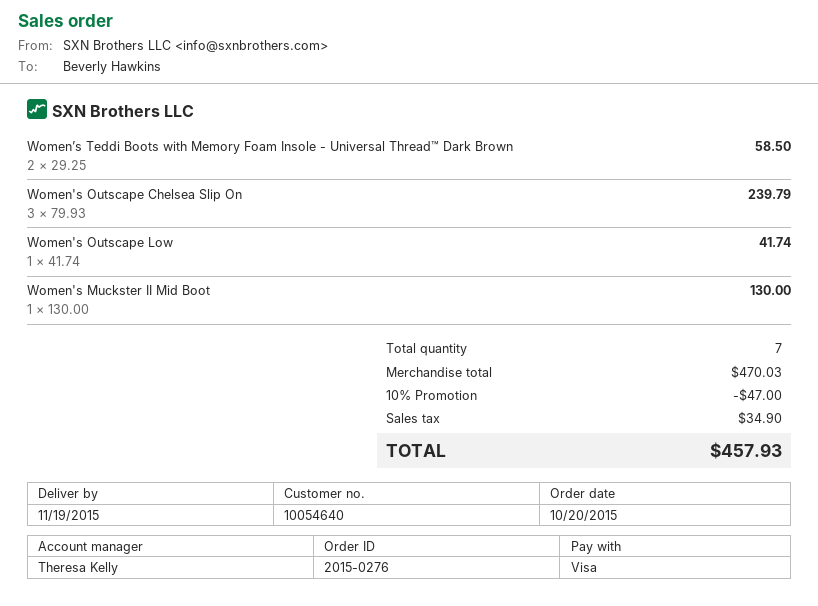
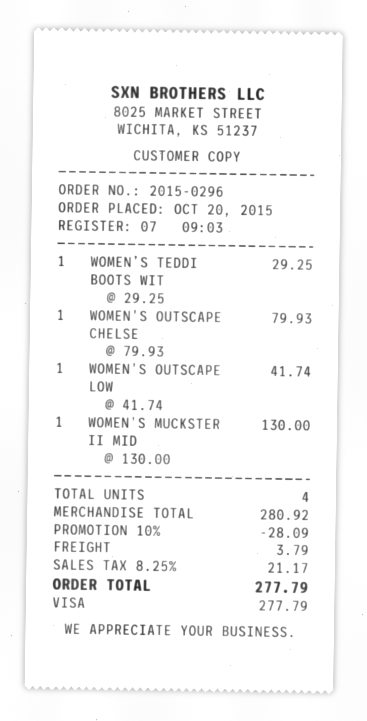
order number: 2015-0276 -> 2015-0296
Women’s Teddi Boots with Memory Foam Insole - Universal Thread™ Dark Brown: 2 x 29.25 = 58.50 -> 1 x 29.25 = 29.25
Women's Outscape Chelsea Slip On: 3 x 79.93 = 239.79 -> 1 x 79.93 = 79.93
total quantity: 7 -> 4
subtotal: 470.03 -> 280.92
discount: 10% = 47.00 -> 10% = 28.09
shipping: none -> 3.79
tax: 34.90 -> 21.17
total: 457.93 -> 277.79

